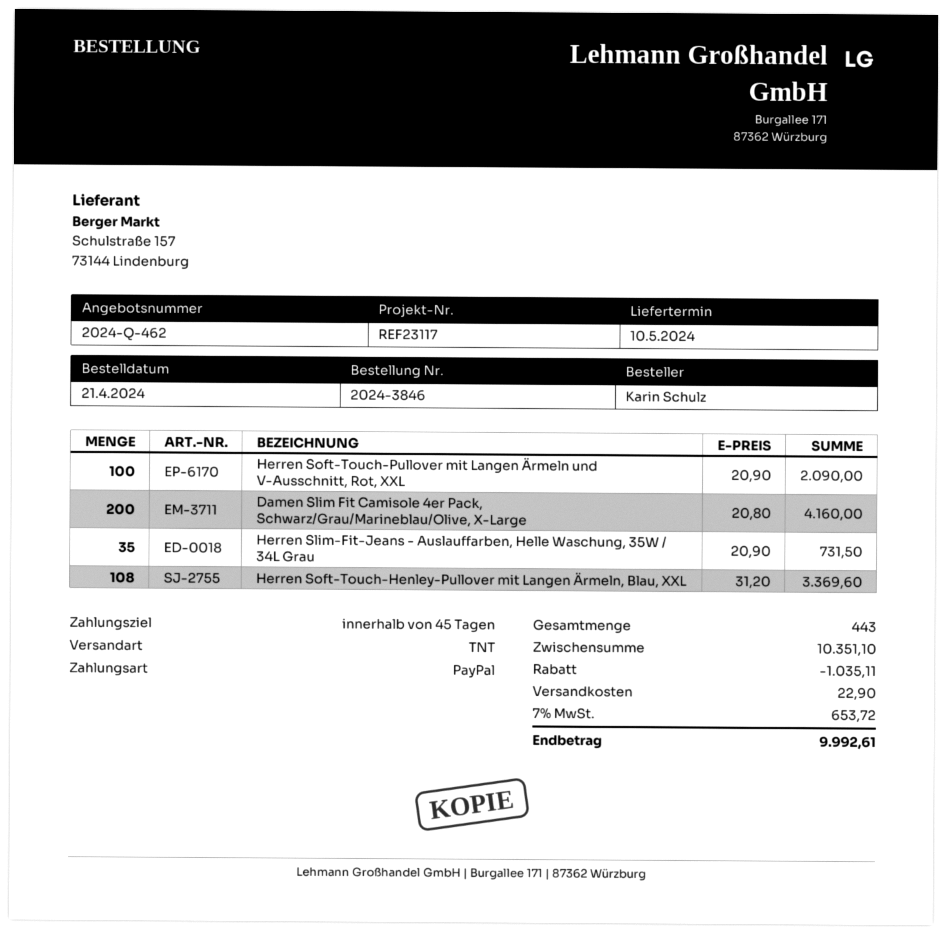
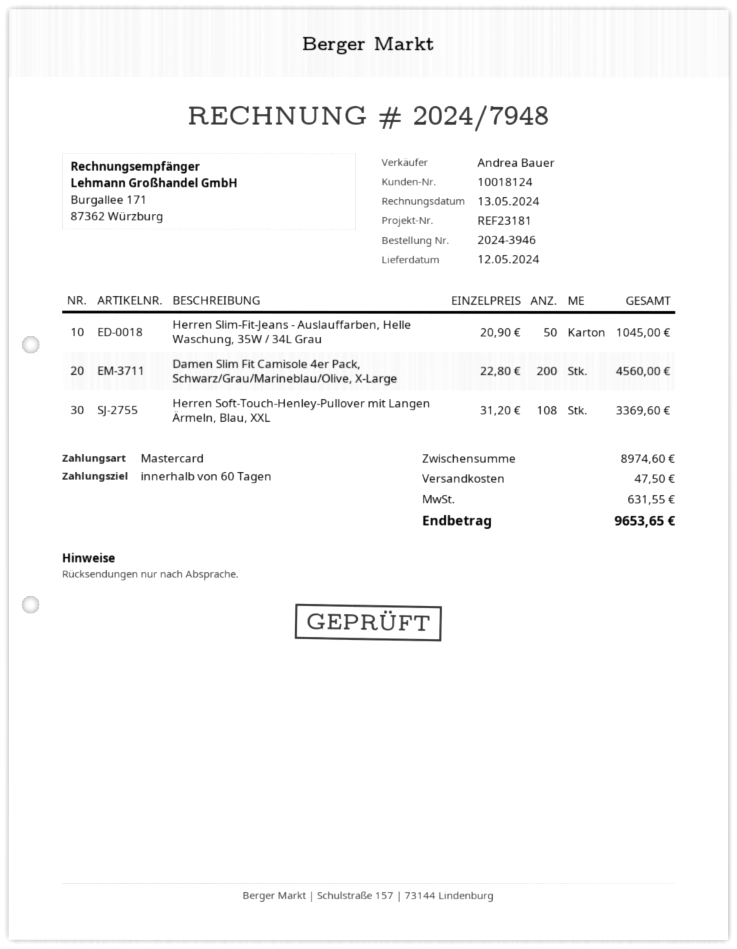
order number: 2024-3846 -> 2024-3946
delivery date: 2024-05-10 -> 2024-05-12
payment terms: 45 days -> 60 days
reference: REF23117 -> REF23181
payment method: PayPal -> Mastercard
Herren Soft-Touch-Pullover mit Langen Ärmeln und V-Ausschnitt, Rot, XXL: 100 x 20.90 = 2090.00 -> none
Damen Slim Fit Camisole 4er Pack, Schwarz/Grau/Marineblau/Olive, X-Large: 200 x 20.80 = 4160.00 -> 200 x 22.80 = 4560.00
Herren Slim-Fit-Jeans - Auslauffarben, Helle Waschung, 35W / 34L Grau: 35 x 20.90 = 731.50 -> 50 x 20.90 = 1045.00
subtotal: 10351.10 -> 8974.60
discount: 1035.11 -> none
shipping: 22.90 -> 47.50
tax: 653.72 -> 631.55
total: 9992.61 -> 9653.65

